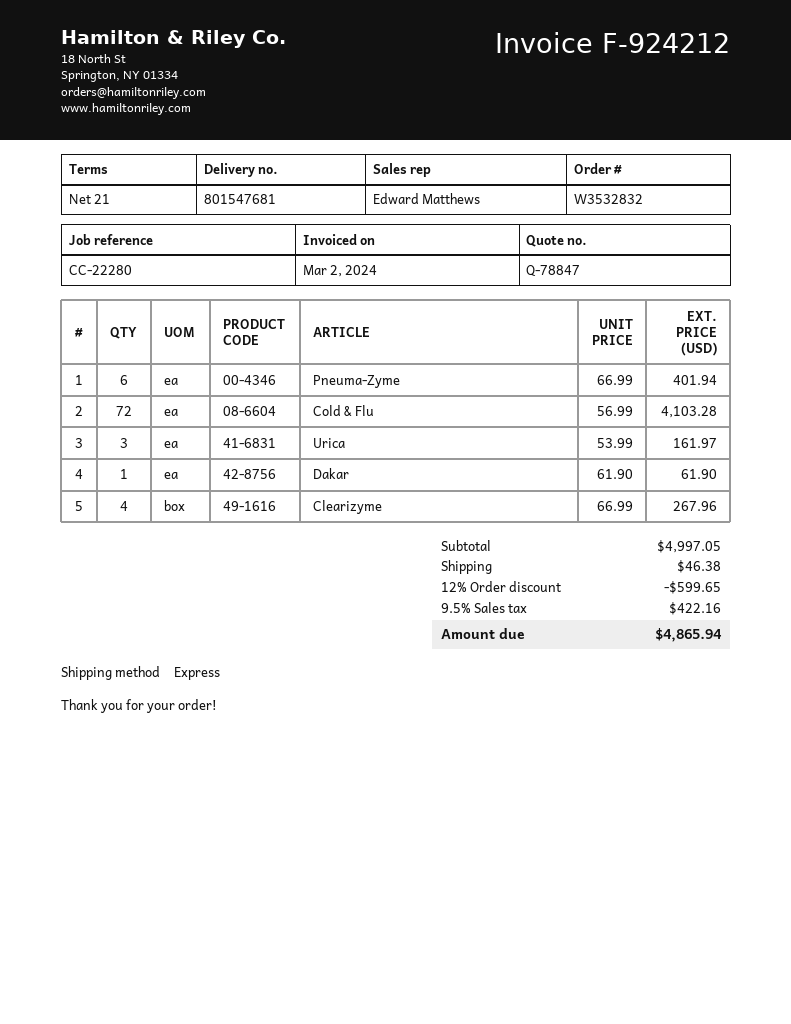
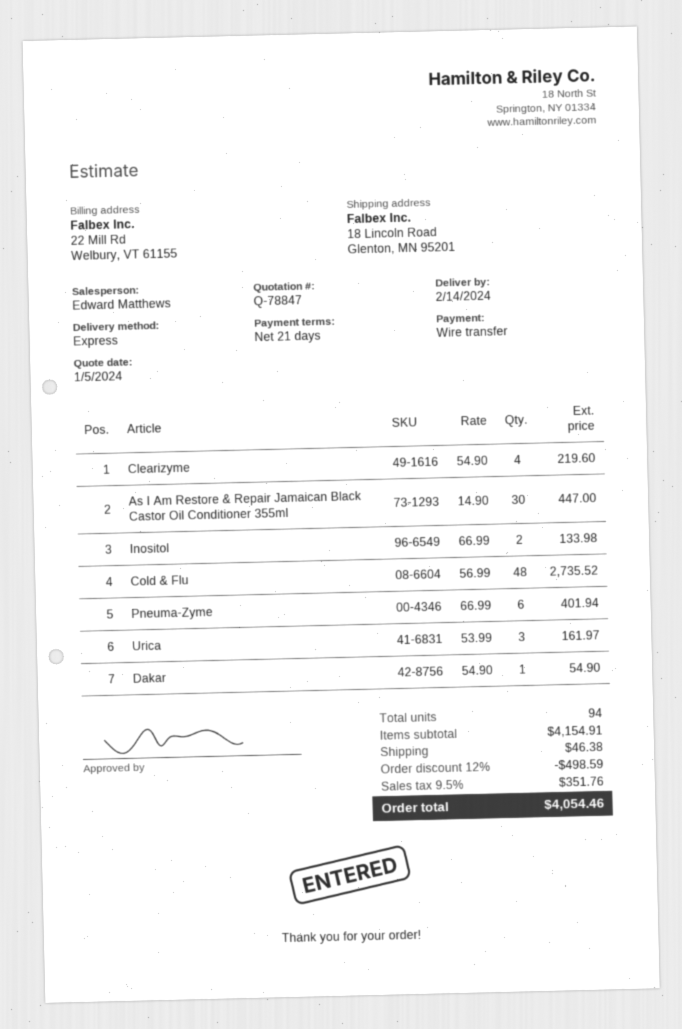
Cold & Flu: 72 x 56.99 = 4103.28 -> 48 x 56.99 = 2735.52
Dakar: 1 x 61.90 = 61.90 -> 1 x 54.90 = 54.90
Clearizyme: 4 x 66.99 = 267.96 -> 4 x 54.90 = 219.60
As I Am Restore & Repair Jamaican Black Castor Oil Conditioner 355ml: none -> 30 x 14.90 = 447.00
Inositol: none -> 2 x 66.99 = 133.98
subtotal: 4997.05 -> 4154.91
discount: 12% = 599.65 -> 12% = 498.59
tax: 9.5% = 422.16 -> 9.5% = 351.76
total: 4865.94 -> 4054.46

